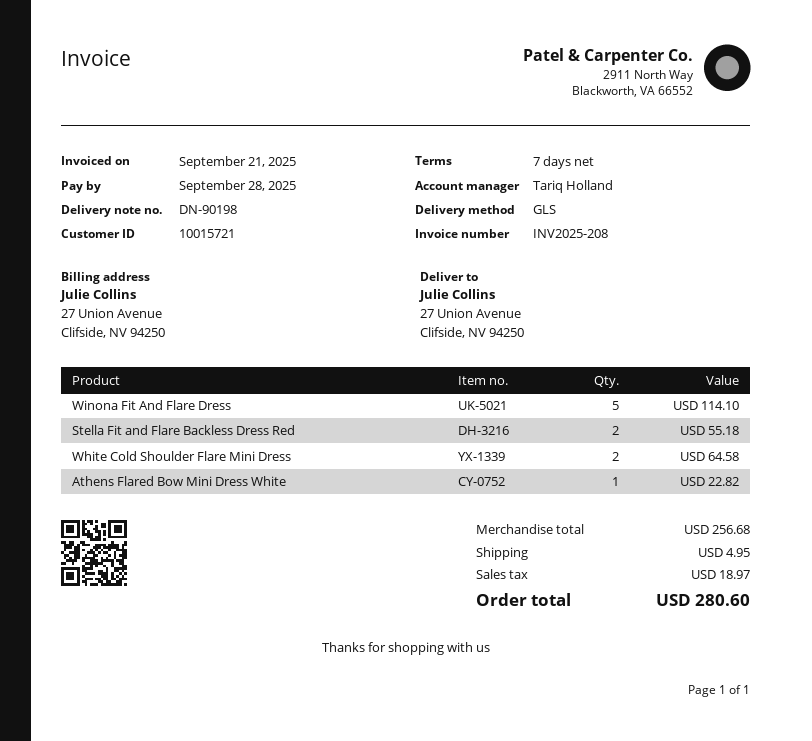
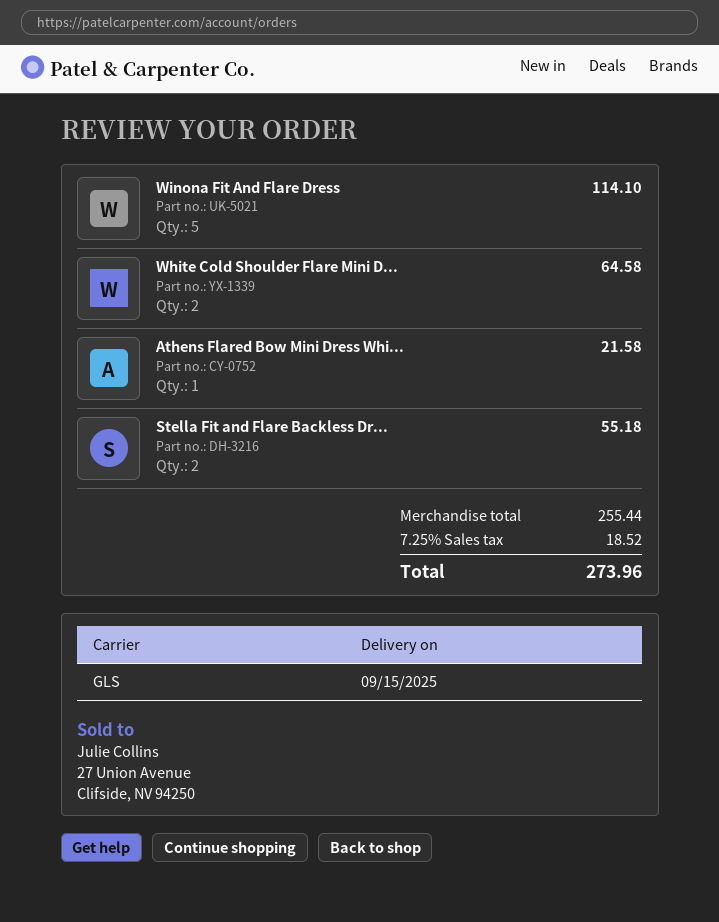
Athens Flared Bow Mini Dress White: 1 for 22.82 -> 1 for 21.58
subtotal: 256.68 -> 255.44
shipping: 4.95 -> none
tax: 18.97 -> 18.52
total: 280.60 -> 273.96

